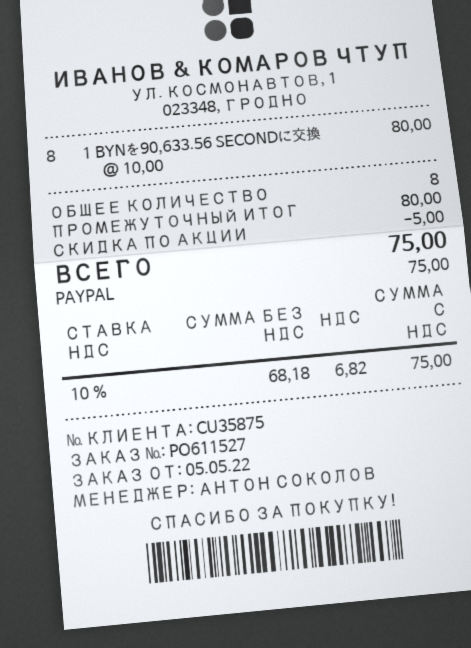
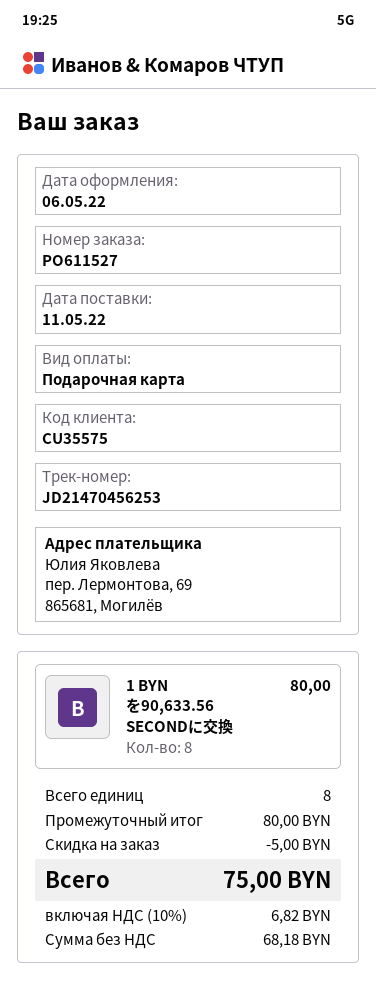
order date: 2022-05-05 -> 2022-05-06
customer number: CU35875 -> CU35575
payment method: PayPal -> gift card

